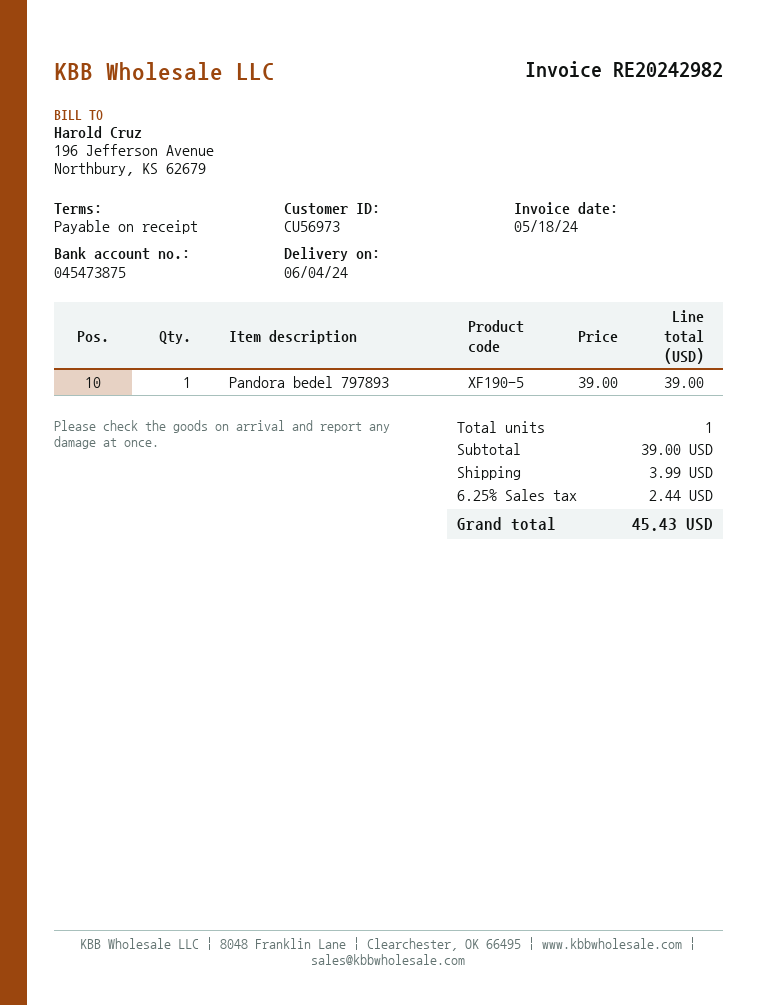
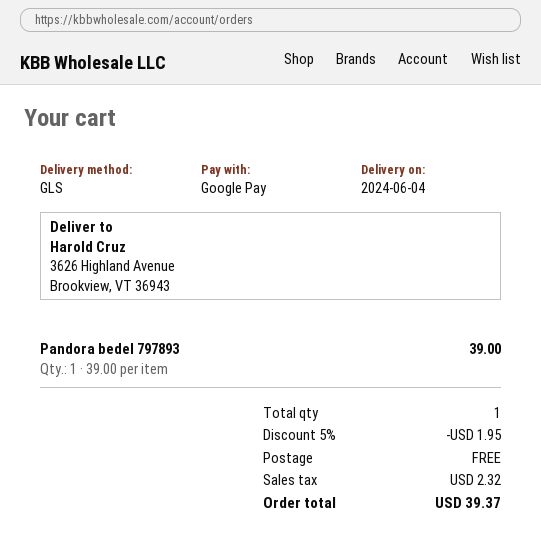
discount: none -> 5% = 1.95
shipping: 3.99 -> 0.00
tax: 2.44 -> 2.32
total: 45.43 -> 39.37

